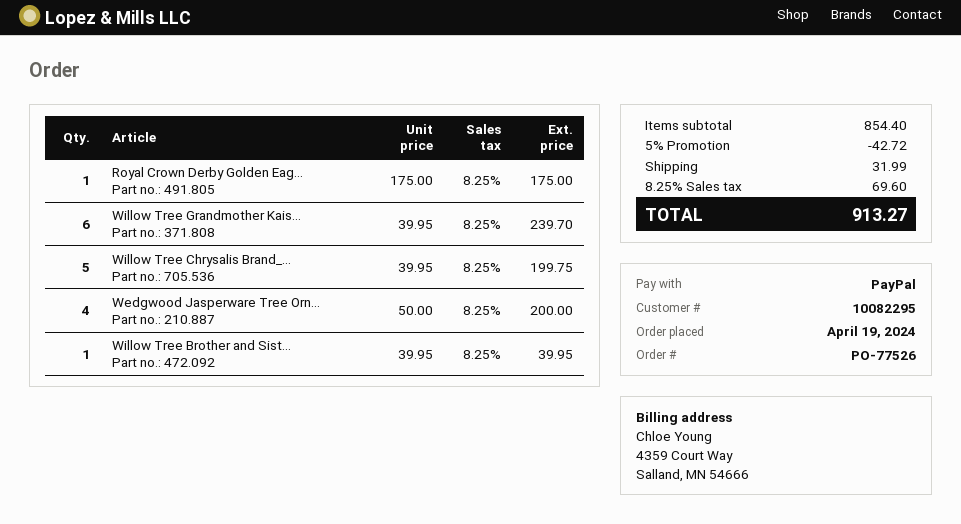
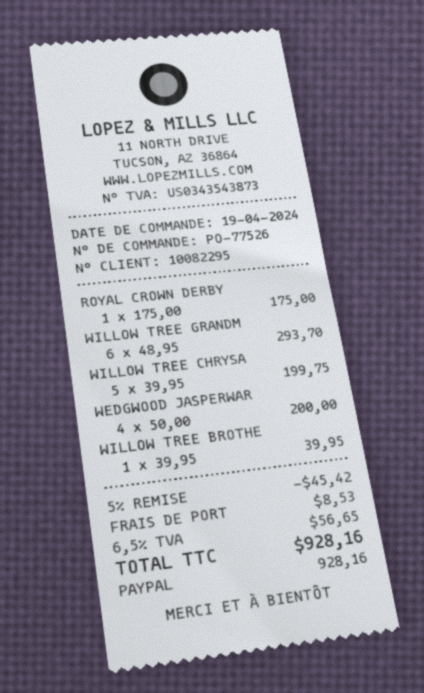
Willow Tree Grandmother Kais...: 6 x 39.95 = 239.70 -> 6 x 48.95 = 293.70
discount: 5% = 42.72 -> 5% = 45.42
shipping: 31.99 -> 8.53
tax: 8.25% = 69.60 -> 6.5% = 56.65
total: 913.27 -> 928.16

